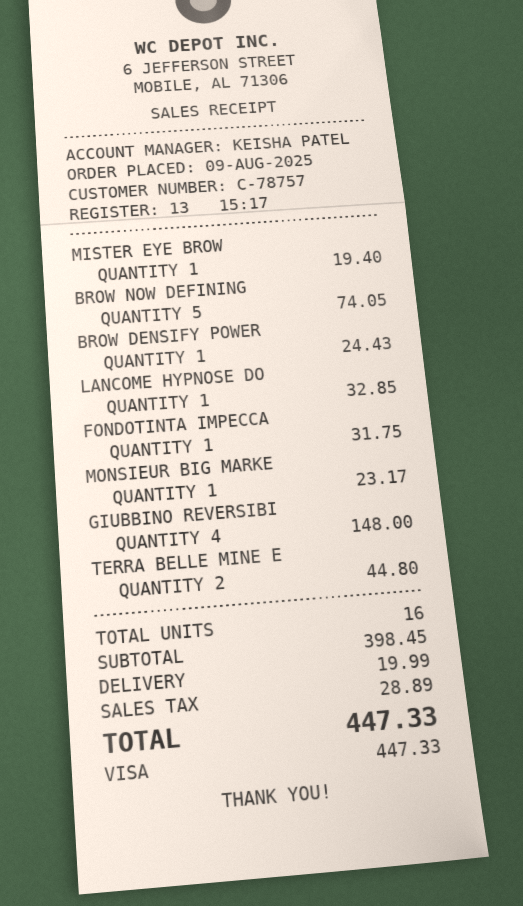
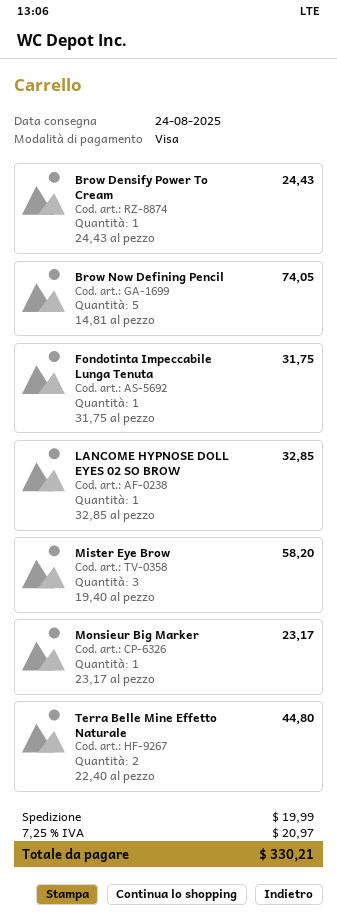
MISTER EYE BROW: 1 for 19.40 -> 3 for 58.20
GIUBBINO REVERSIBI: 4 for 148.00 -> none
tax: 28.89 -> 20.97
total: 447.33 -> 330.21

